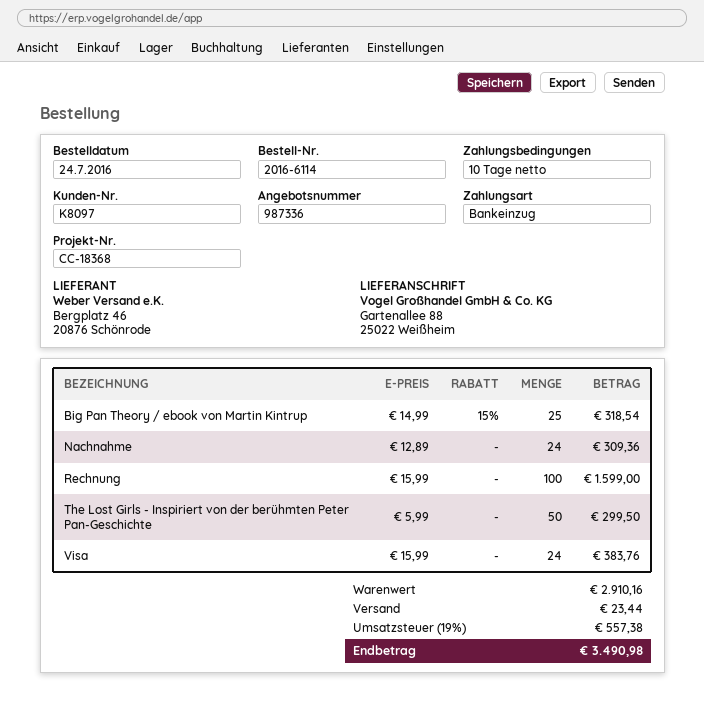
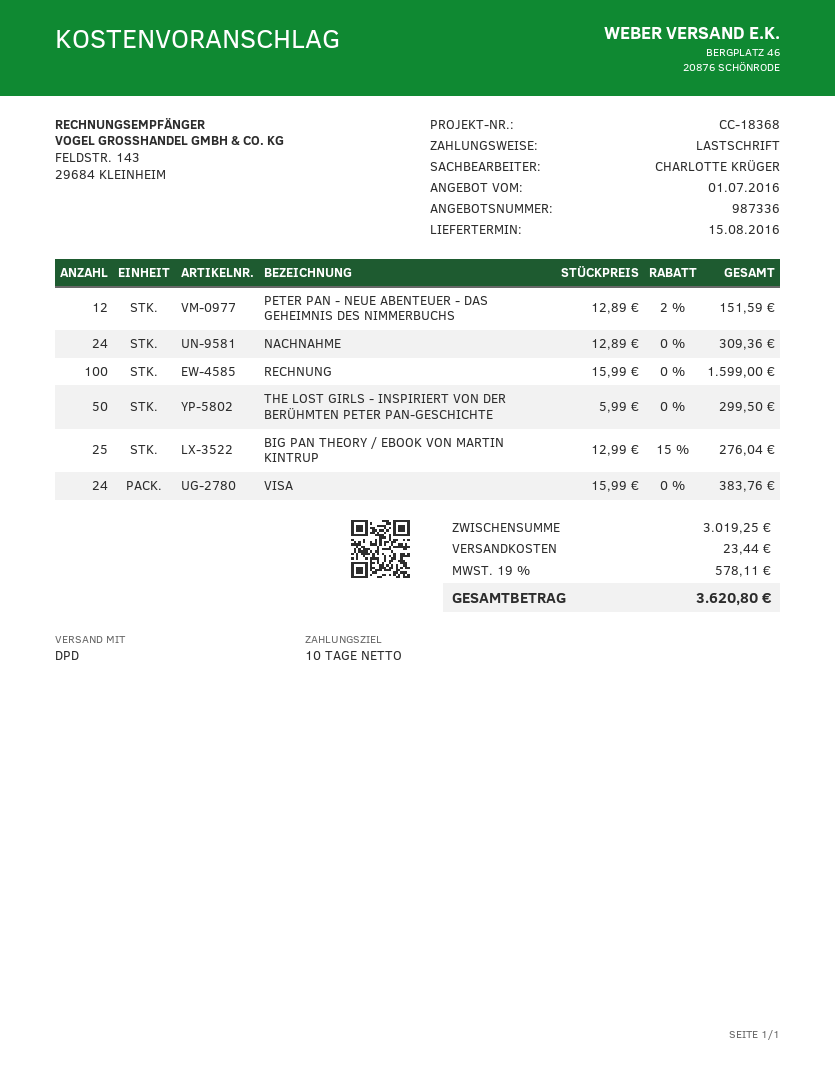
Big Pan Theory / ebook von Martin Kintrup: 25 x 14.99 - 15% = 318.54 -> 25 x 12.99 - 15% = 276.04
PETER PAN - NEUE ABENTEUER - DAS GEHEIMNIS DES NIMMERBUCHS: none -> 12 x 12.89 - 2% = 151.59
subtotal: 2910.16 -> 3019.25
tax: 19% = 557.38 -> 19% = 578.11
total: 3490.98 -> 3620.80

